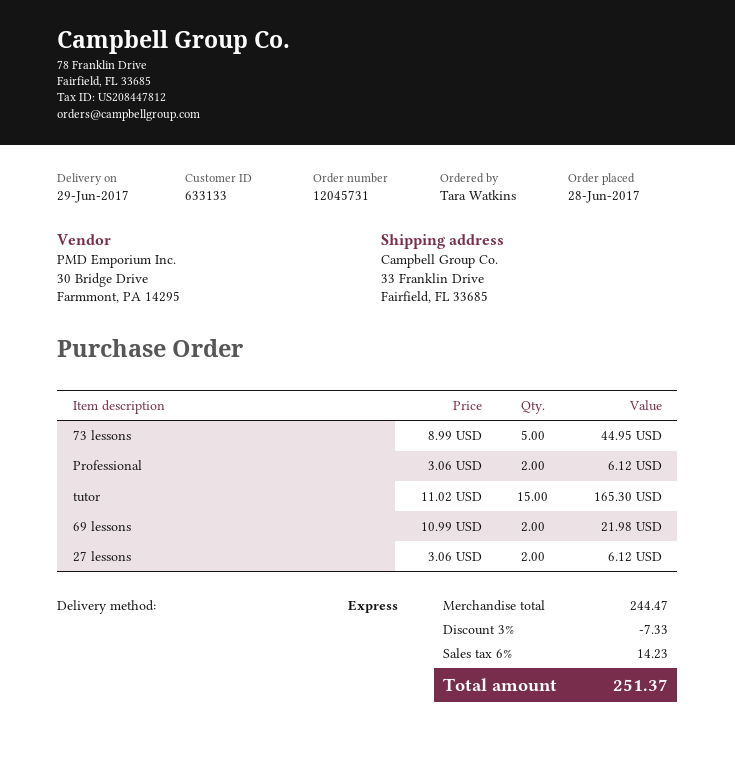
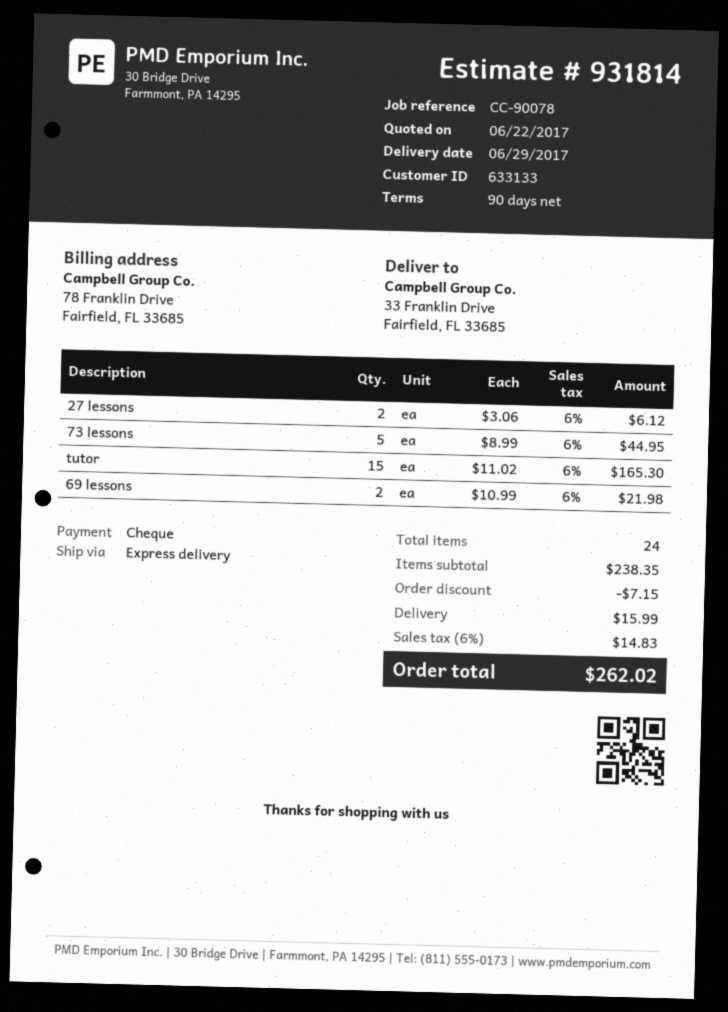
Professional: 2 x 3.06 = 6.12 -> none
subtotal: 244.47 -> 238.35
discount: 7.33 -> 7.15
shipping: none -> 15.99
tax: 6% = 14.23 -> 6% = 14.83
total: 251.37 -> 262.02

